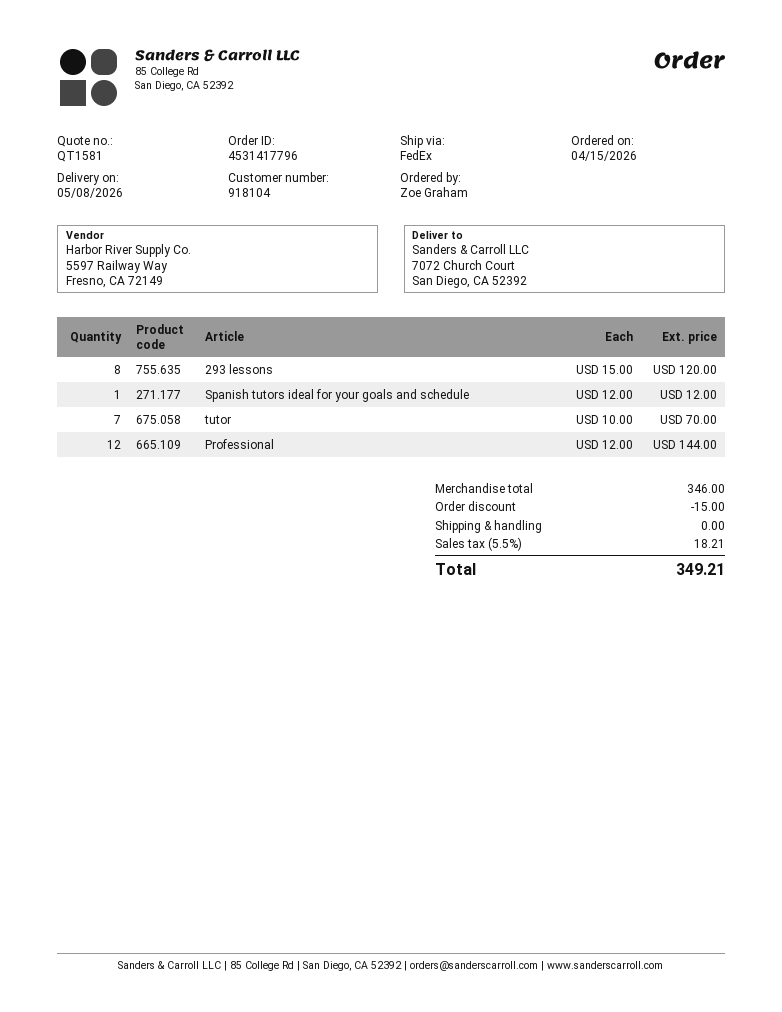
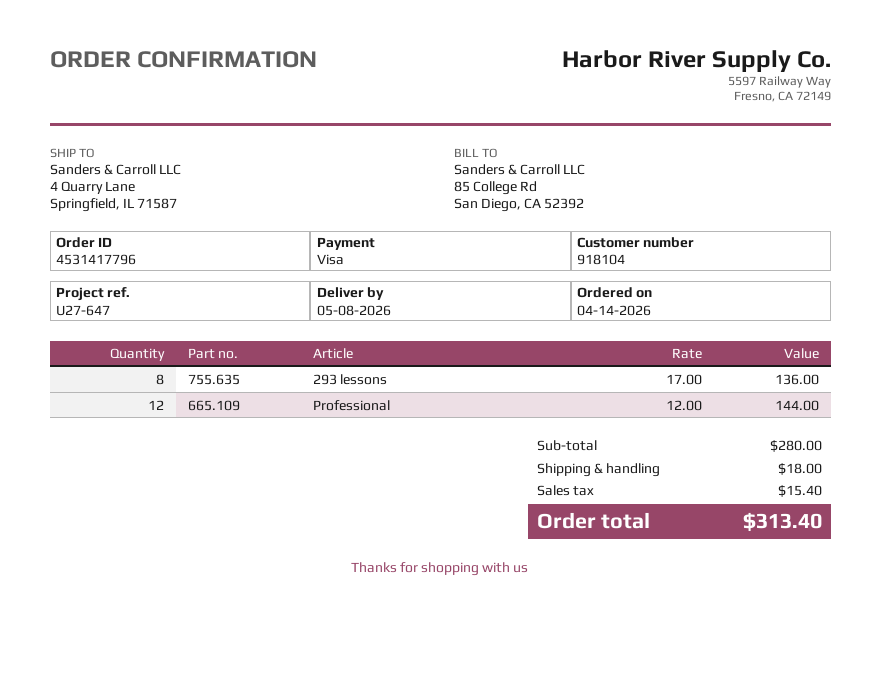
order date: 2026-04-15 -> 2026-04-14
ship to: 7072 Church Court, San Diego, CA 52392 -> 4 Quarry Lane, Springfield, IL 71587
293 lessons: 8 x 15.00 = 120.00 -> 8 x 17.00 = 136.00
Spanish tutors ideal for your goals and schedule: 1 x 12.00 = 12.00 -> none
tutor: 7 x 10.00 = 70.00 -> none
subtotal: 346.00 -> 280.00
discount: 15.00 -> none
shipping: 0.00 -> 18.00
tax: 18.21 -> 15.40
total: 349.21 -> 313.40

